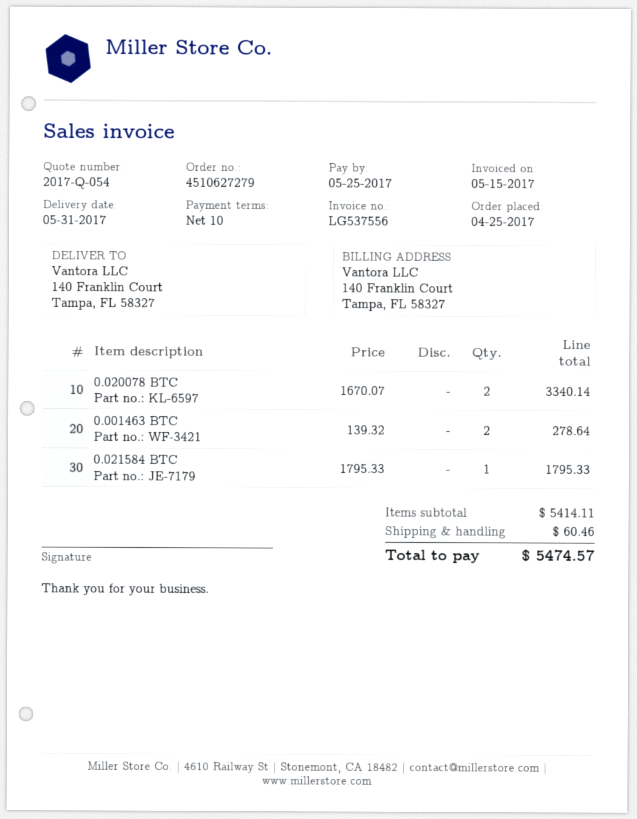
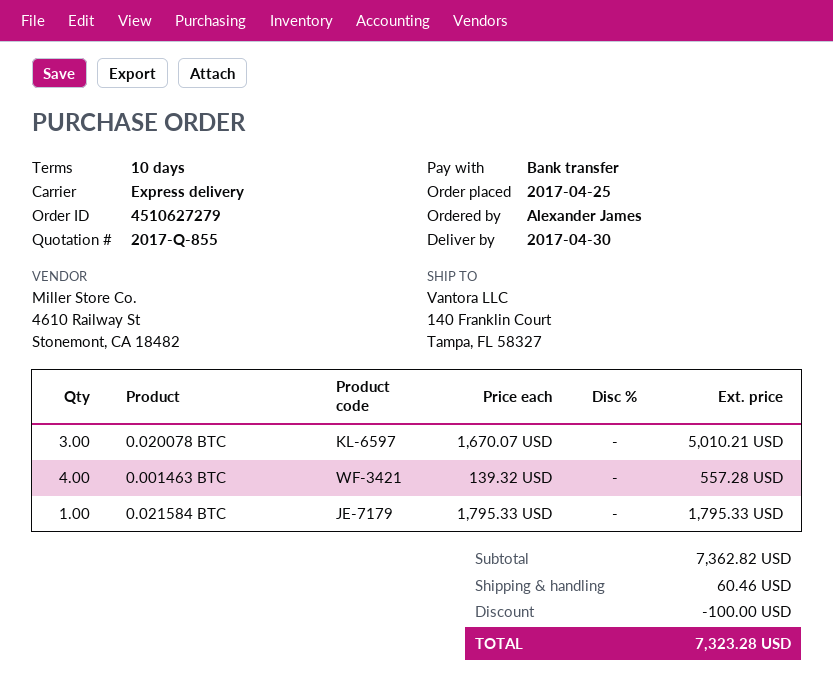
quote number: 2017-Q-054 -> 2017-Q-855
delivery date: 2017-05-31 -> 2017-04-30
0.020078 BTC: 2 x 1670.07 = 3340.14 -> 3 x 1670.07 = 5010.21
0.001463 BTC: 2 x 139.32 = 278.64 -> 4 x 139.32 = 557.28
subtotal: 5414.11 -> 7362.82
discount: none -> 100.00
total: 5474.57 -> 7323.28

